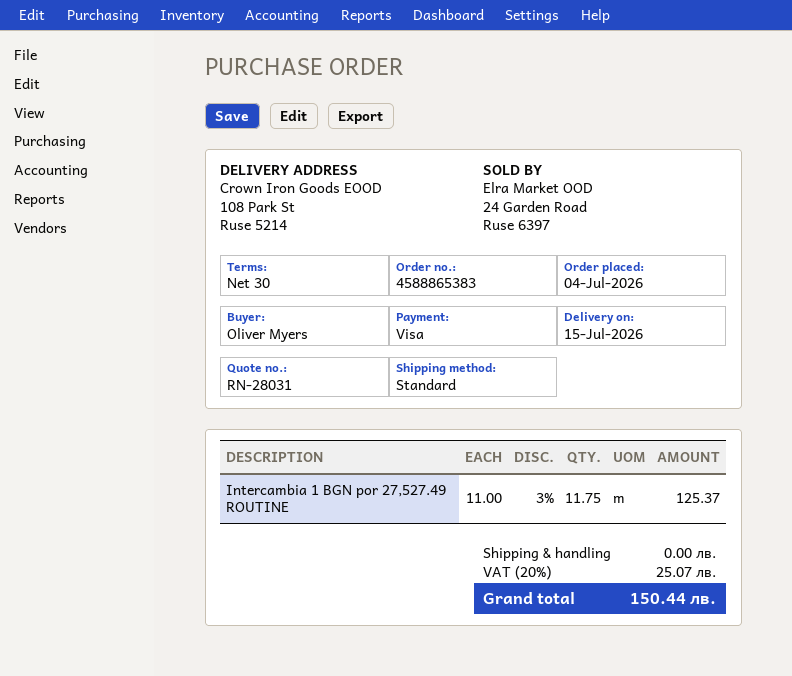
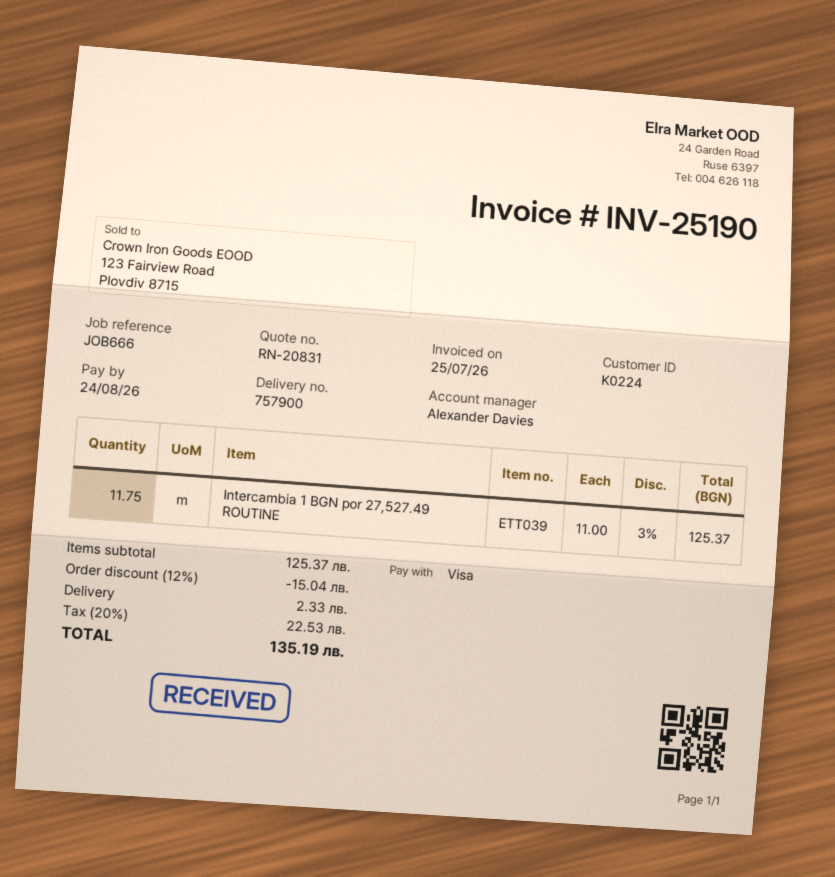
quote number: RN-28031 -> RN-20831
discount: none -> 12% = 15.04
shipping: 0.00 -> 2.33
tax: 20% = 25.07 -> 20% = 22.53
total: 150.44 -> 135.19

